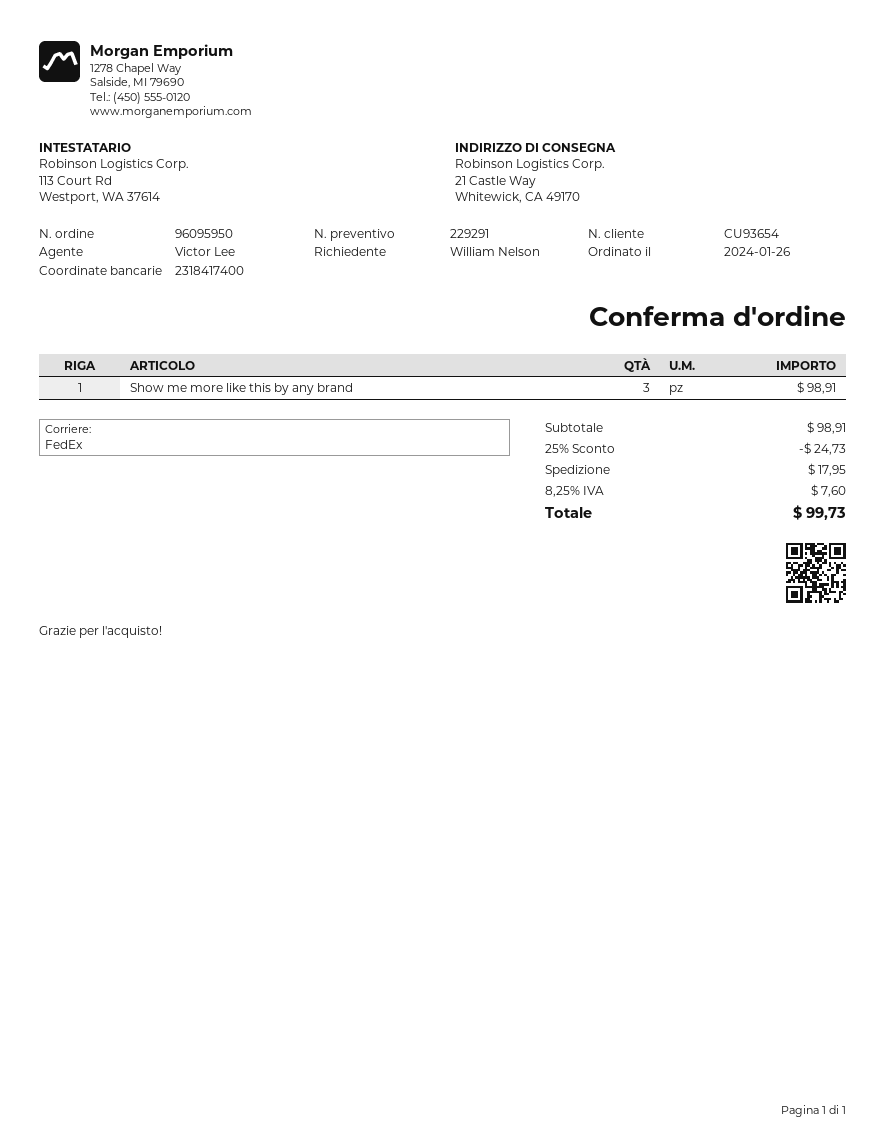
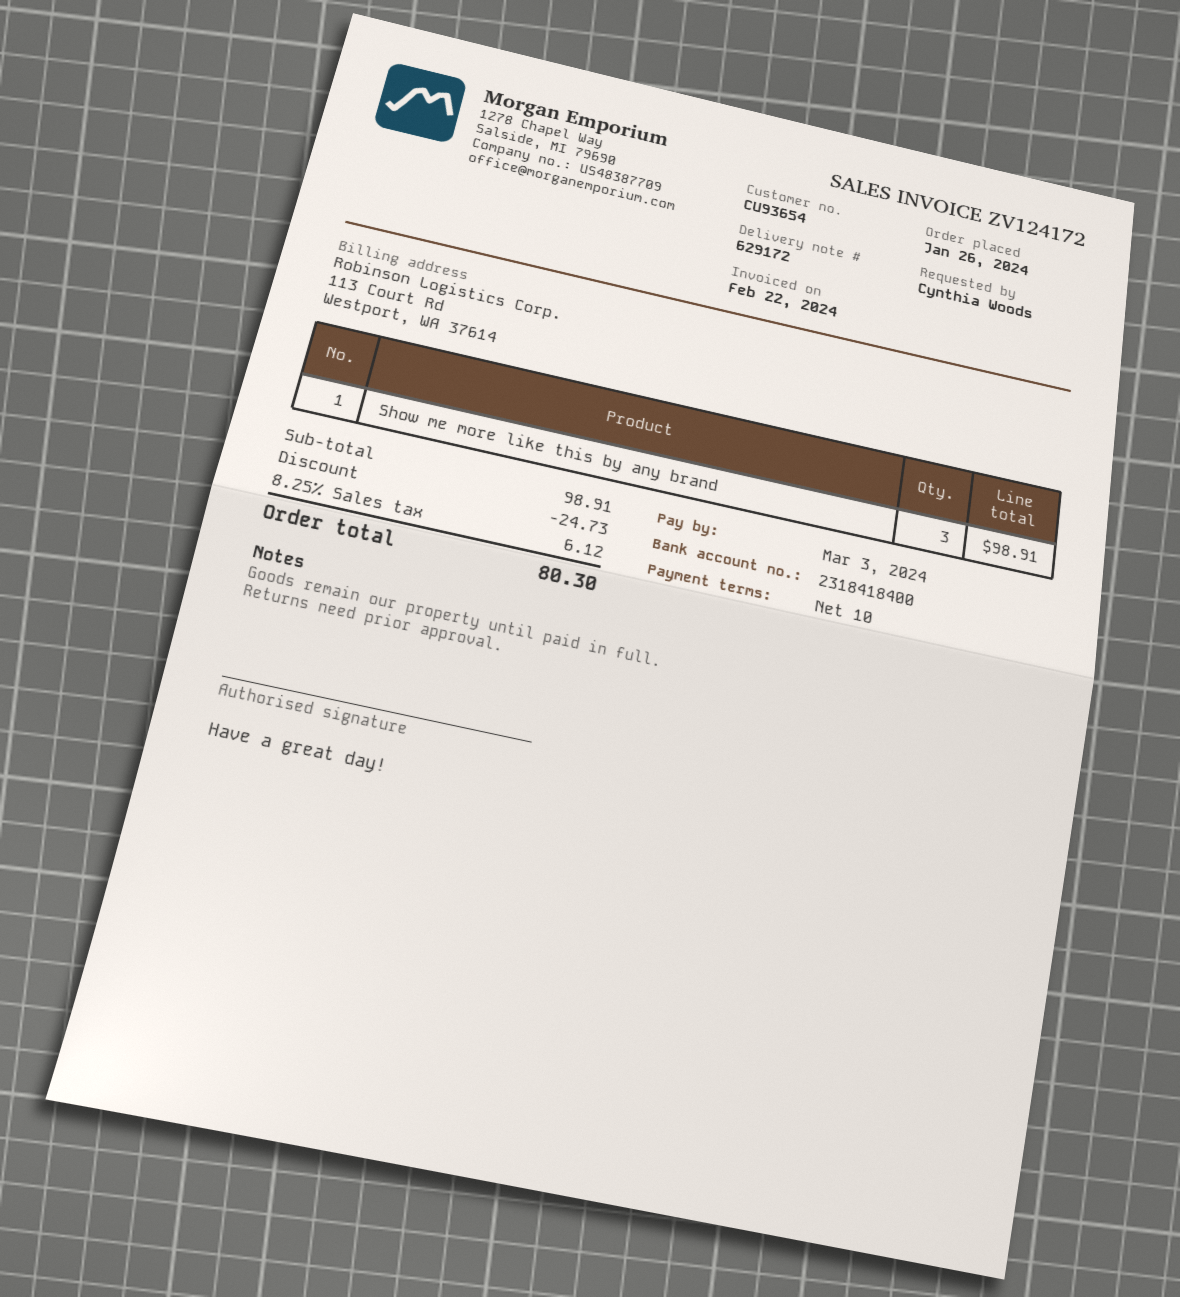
ordered by: William Nelson -> Cynthia Woods
bank account: 2318417400 -> 2318418400
shipping: 17.95 -> none
tax: 8.25% = 7.60 -> 8.25% = 6.12
total: 99.73 -> 80.30

